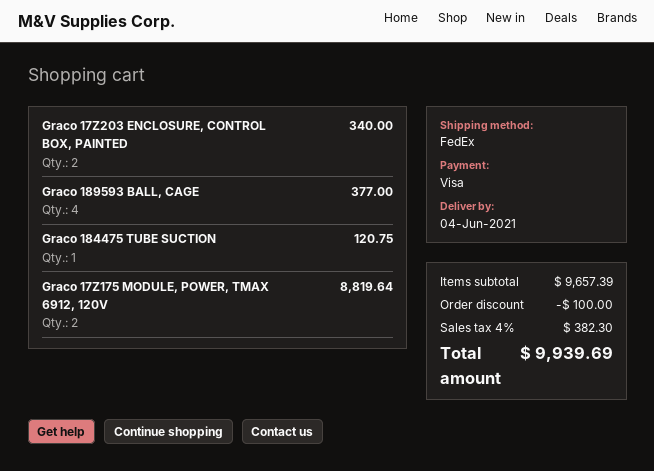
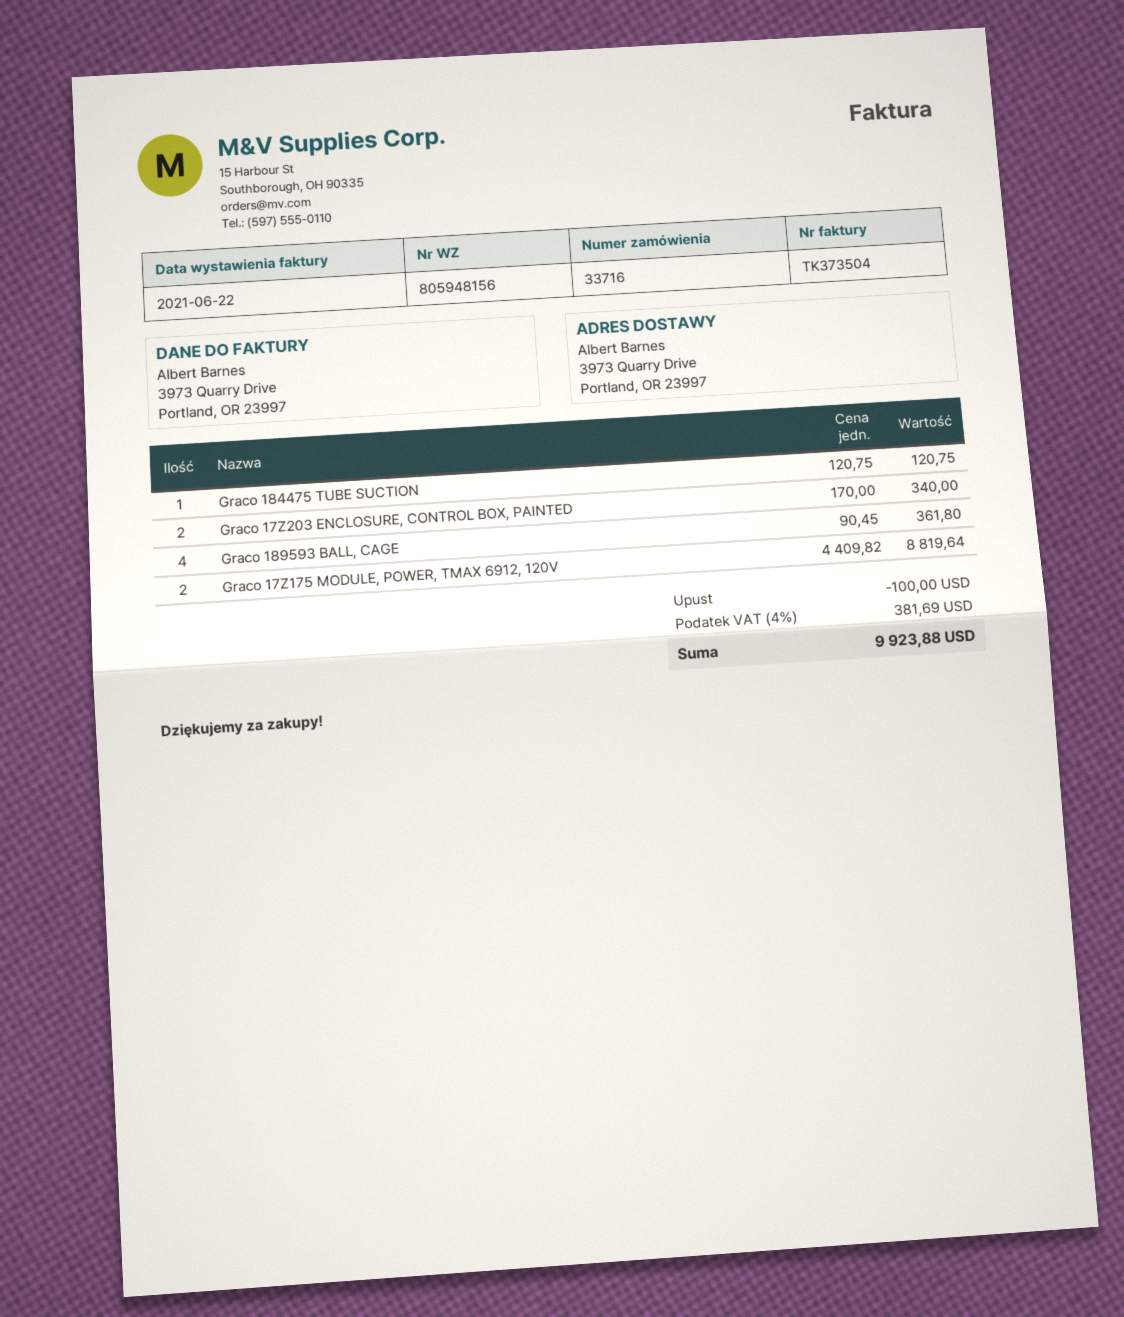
Graco 189593 BALL, CAGE: 4 for 377.00 -> 4 for 361.80
tax: 4% = 382.30 -> 4% = 381.69
total: 9939.69 -> 9923.88

